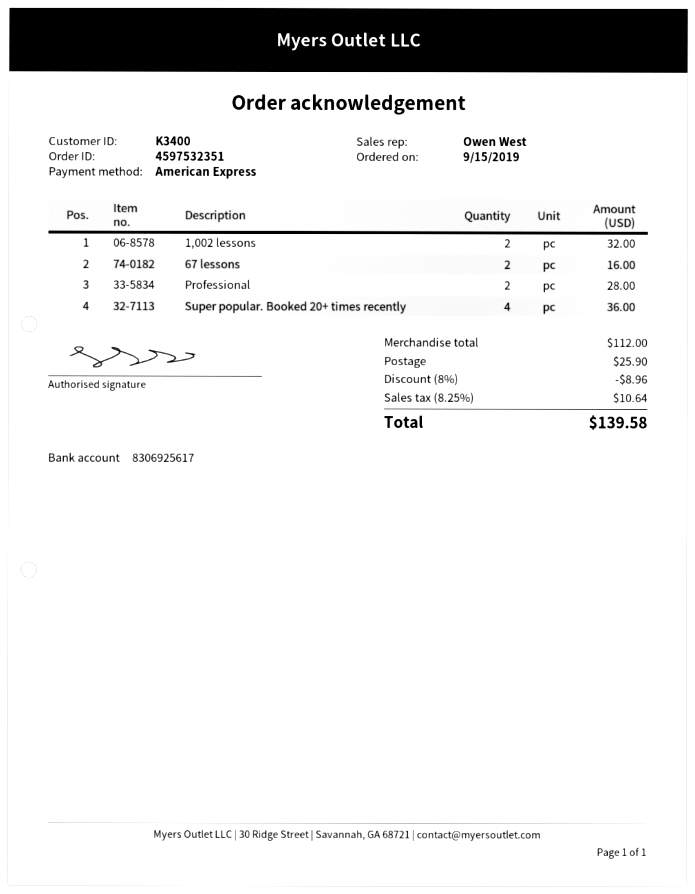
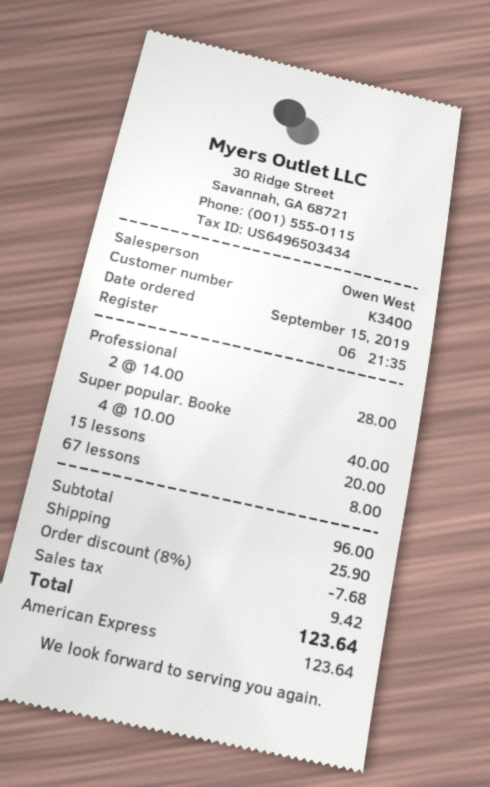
1,002 lessons: 2 for 32.00 -> none
67 lessons: 2 for 16.00 -> 1 for 8.00
Super popular. Booked 20+ times recently: 4 for 36.00 -> 4 for 40.00
15 lessons: none -> 1 for 20.00
subtotal: 112.00 -> 96.00
discount: 8% = 8.96 -> 8% = 7.68
tax: 10.64 -> 9.42
total: 139.58 -> 123.64

